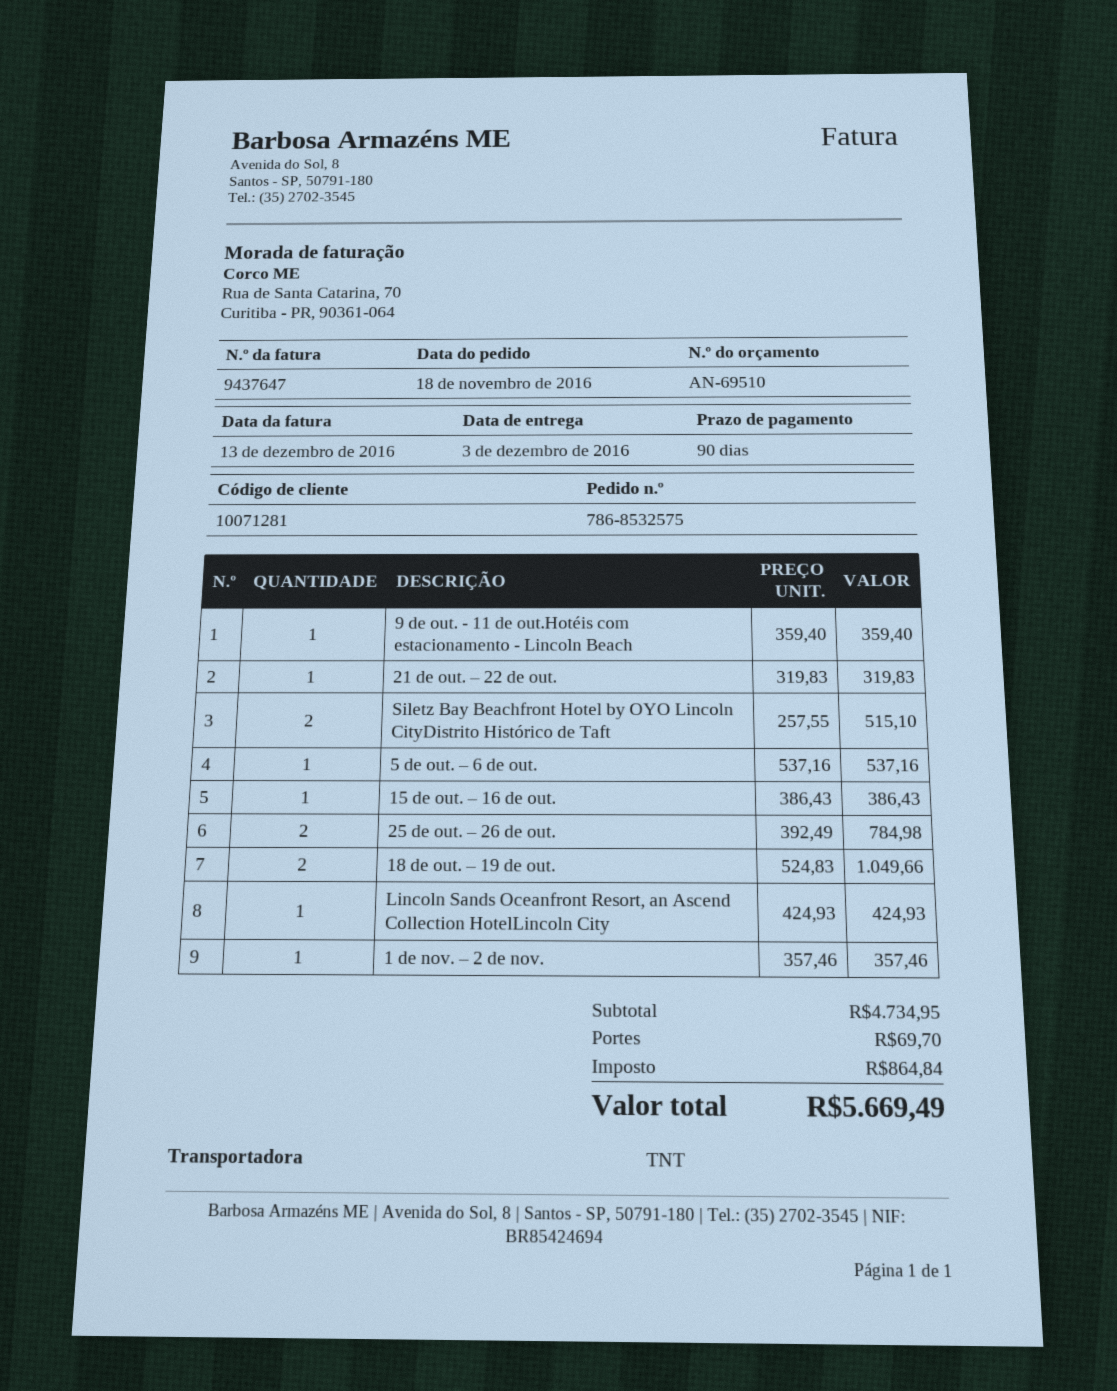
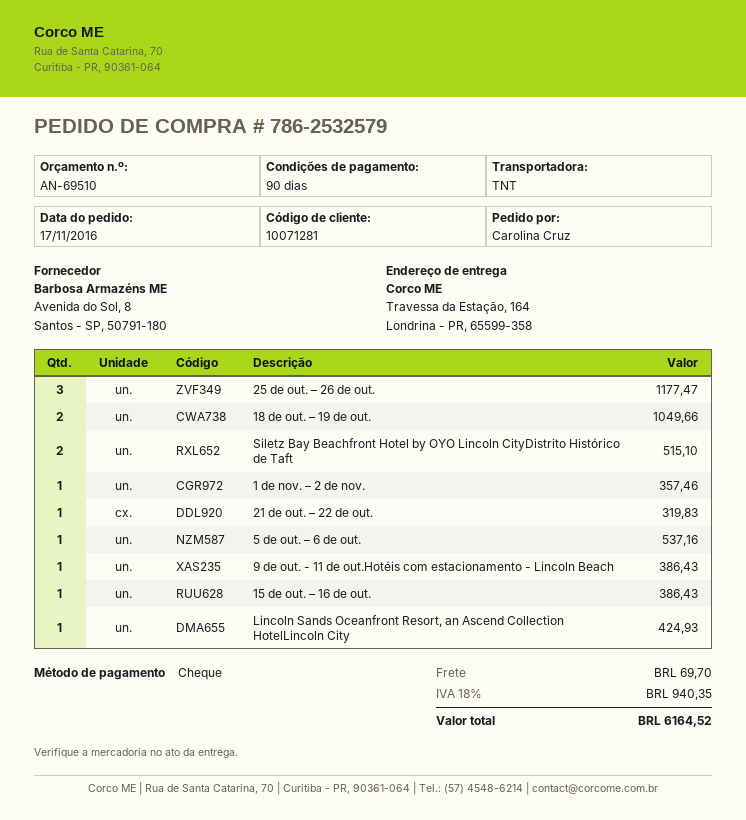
order number: 786-8532575 -> 786-2532579
order date: 2016-11-18 -> 2016-11-17
9 de out. - 11 de out.Hotéis com estacionamento - Lincoln Beach: 1 for 359.40 -> 1 for 386.43
25 de out. – 26 de out.: 2 for 784.98 -> 3 for 1177.47
tax: 864.84 -> 940.35
total: 5669.49 -> 6164.52

